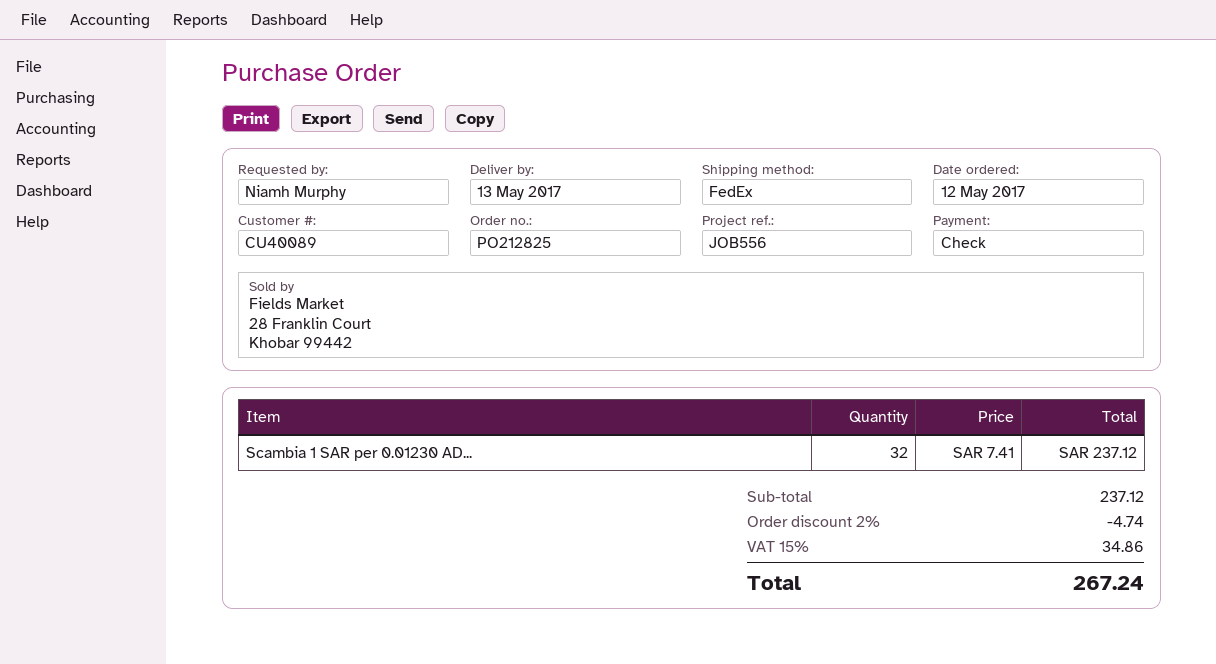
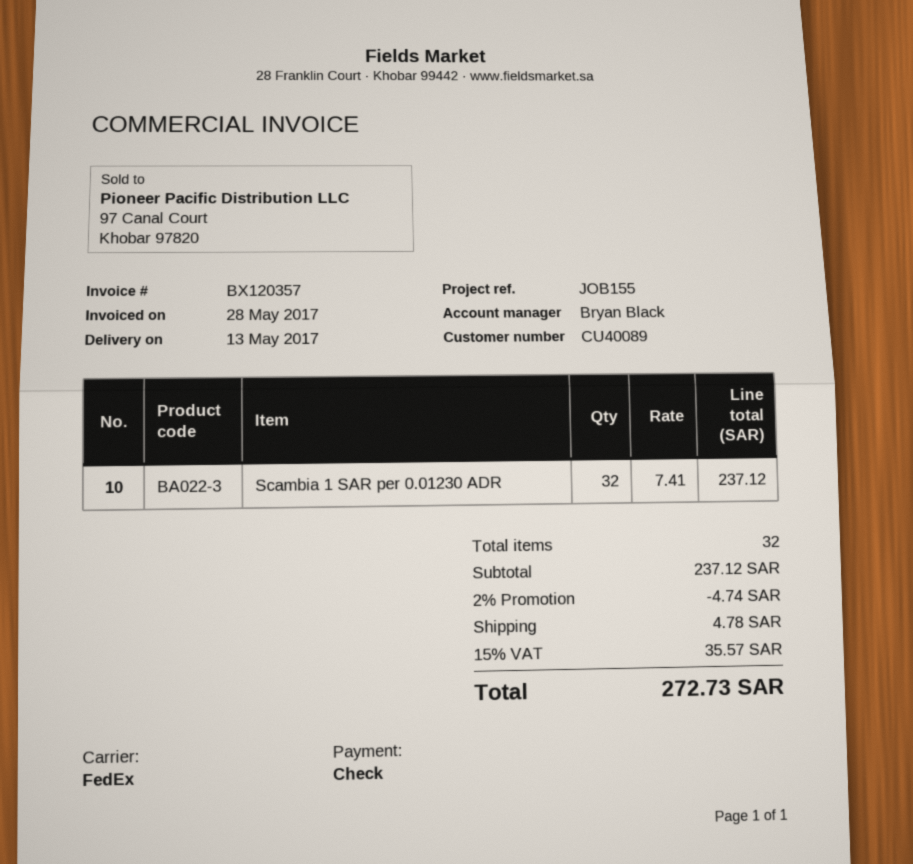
reference: JOB556 -> JOB155
shipping: none -> 4.78
tax: 15% = 34.86 -> 15% = 35.57
total: 267.24 -> 272.73

